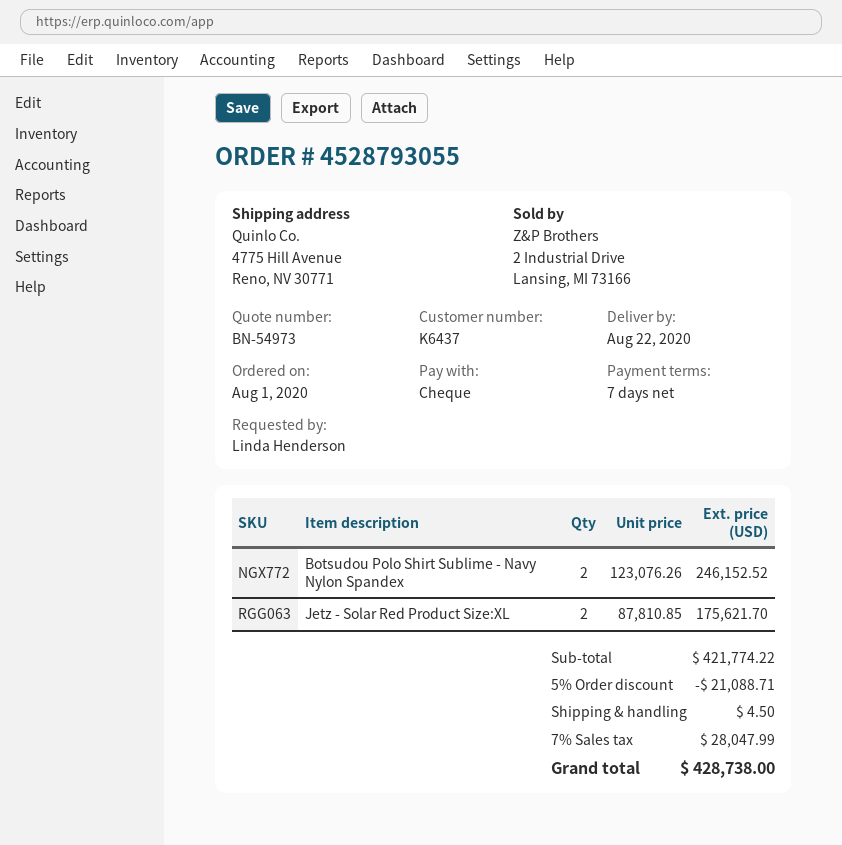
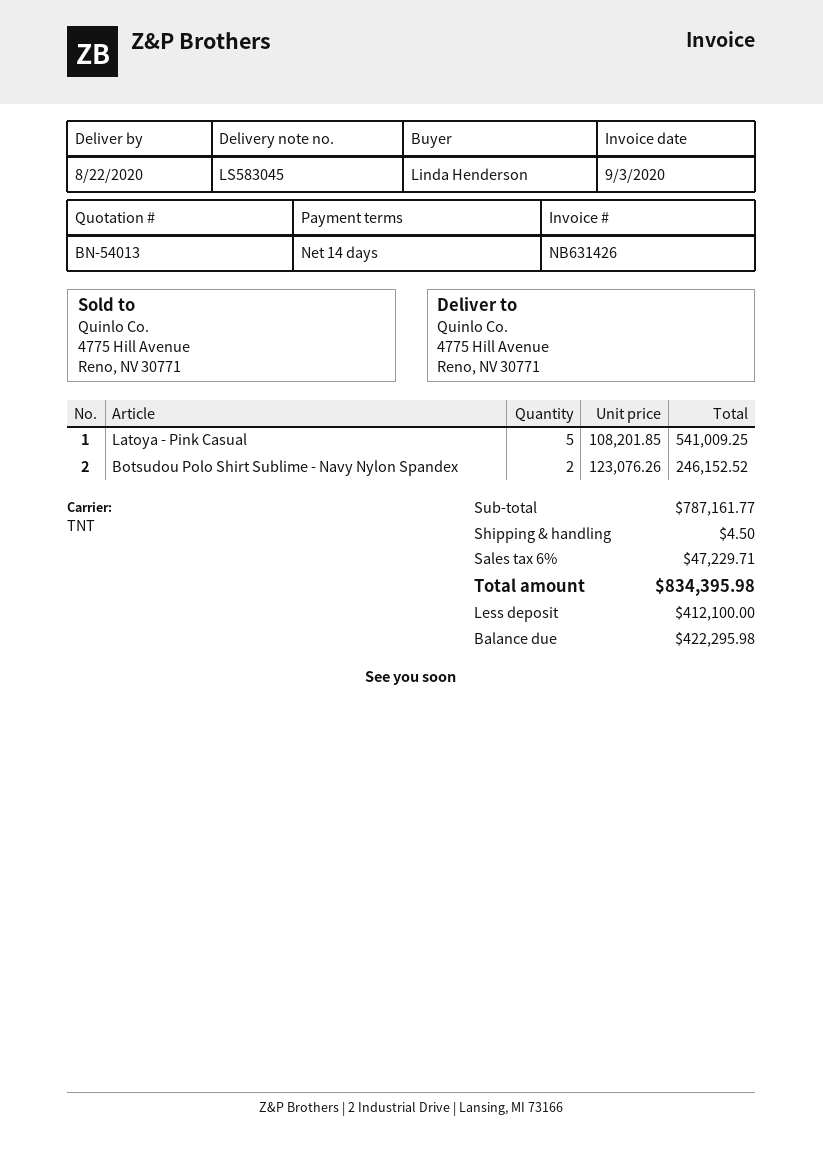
quote number: BN-54973 -> BN-54013
payment terms: 7 days -> 14 days
Jetz - Solar Red Product Size:XL: 2 x 87810.85 = 175621.70 -> none
Latoya - Pink Casual: none -> 5 x 108201.85 = 541009.25
subtotal: 421774.22 -> 787161.77
discount: 5% = 21088.71 -> none
tax: 7% = 28047.99 -> 6% = 47229.71
total: 428738.00 -> 834395.98

